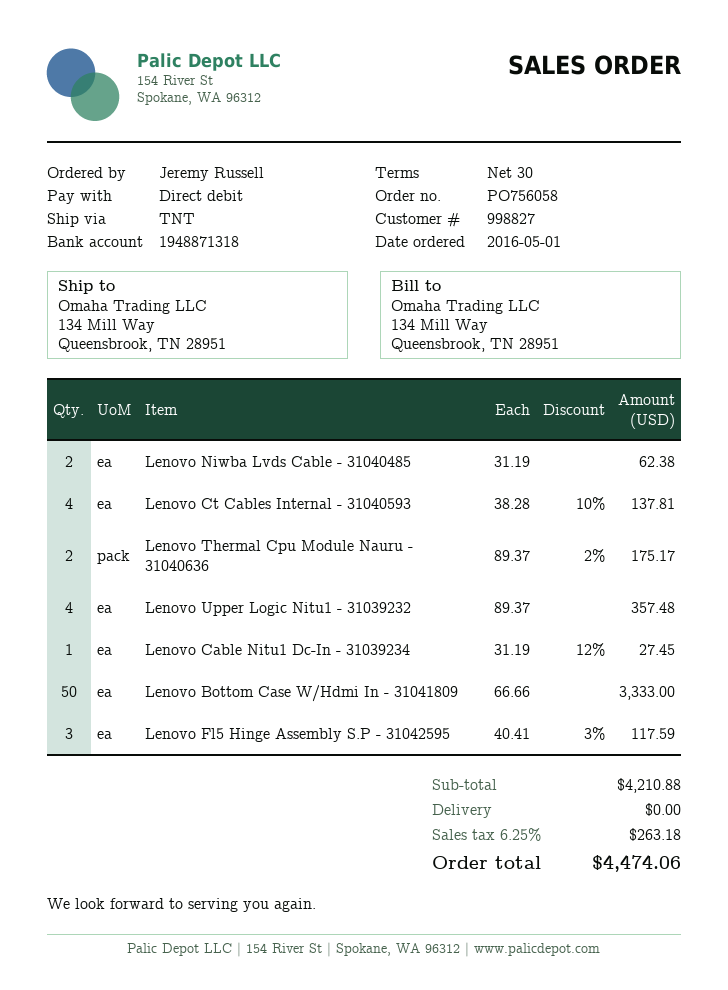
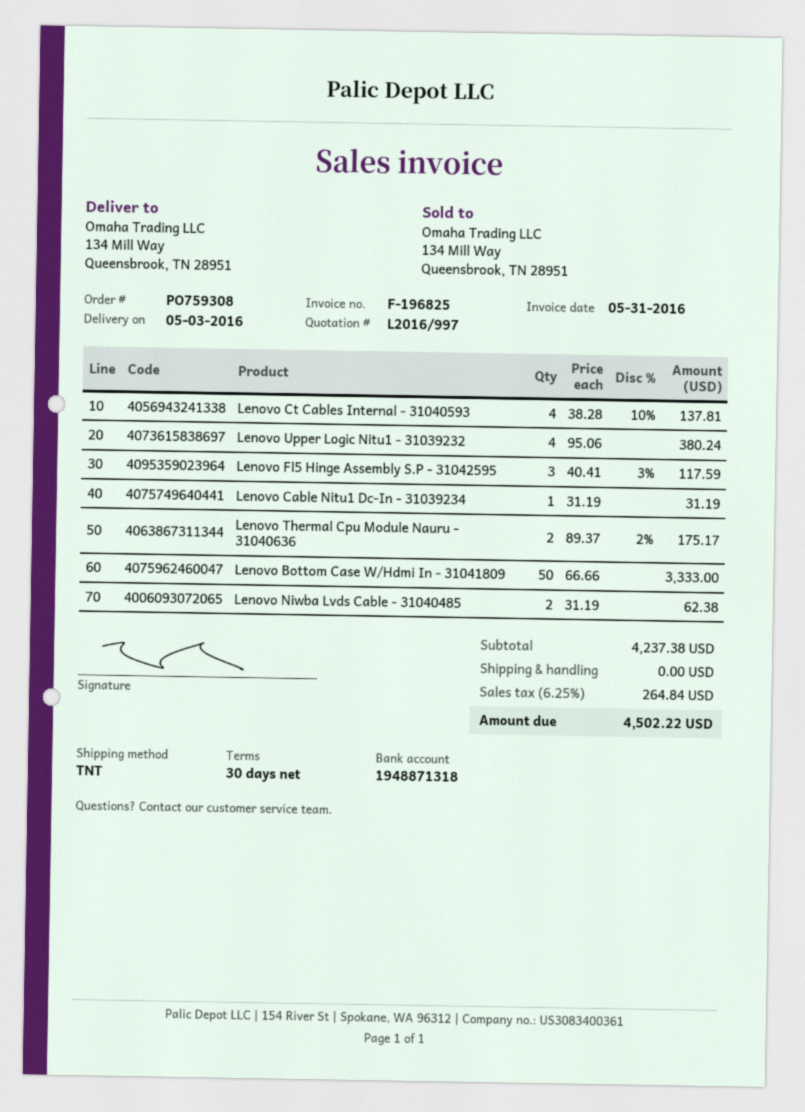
order number: PO756058 -> PO759308
Lenovo Upper Logic Nitu1 - 31039232: 4 x 89.37 = 357.48 -> 4 x 95.06 = 380.24
Lenovo Cable Nitu1 Dc-In - 31039234: 1 x 31.19 - 12% = 27.45 -> 1 x 31.19 = 31.19
subtotal: 4210.88 -> 4237.38
tax: 6.25% = 263.18 -> 6.25% = 264.84
total: 4474.06 -> 4502.22

